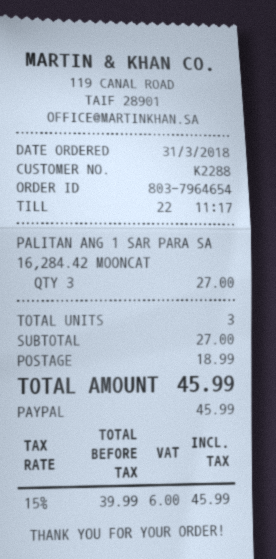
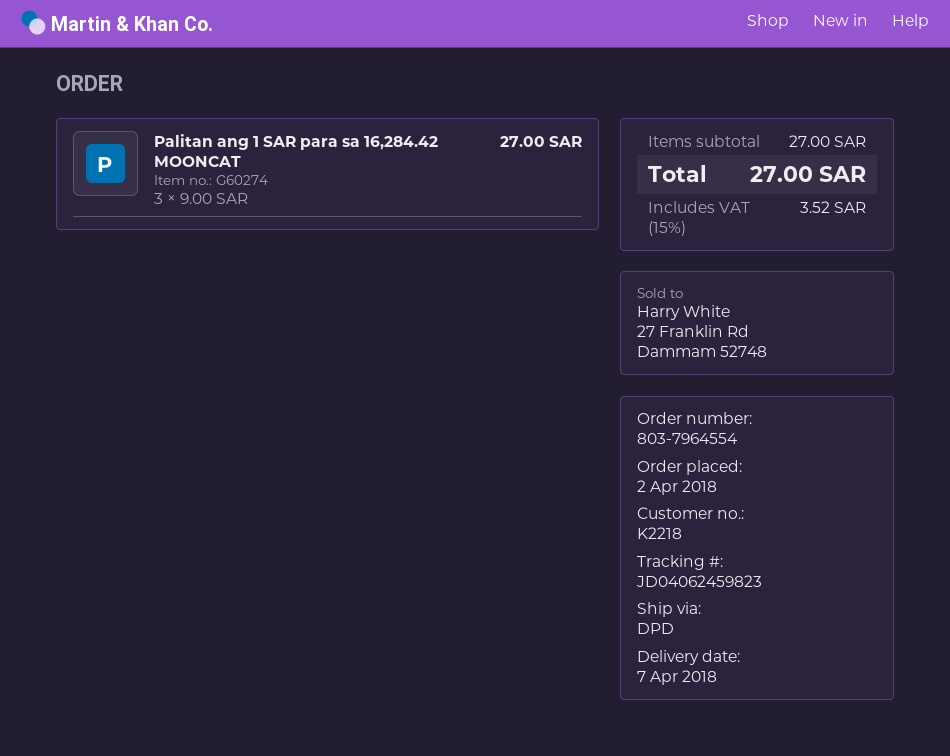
order number: 803-7964654 -> 803-7964554
order date: 2018-03-31 -> 2018-04-02
customer number: K2288 -> K2218
shipping: 18.99 -> none
tax: 15% = 6.00 -> 15% = 3.52
total: 45.99 -> 27.00

